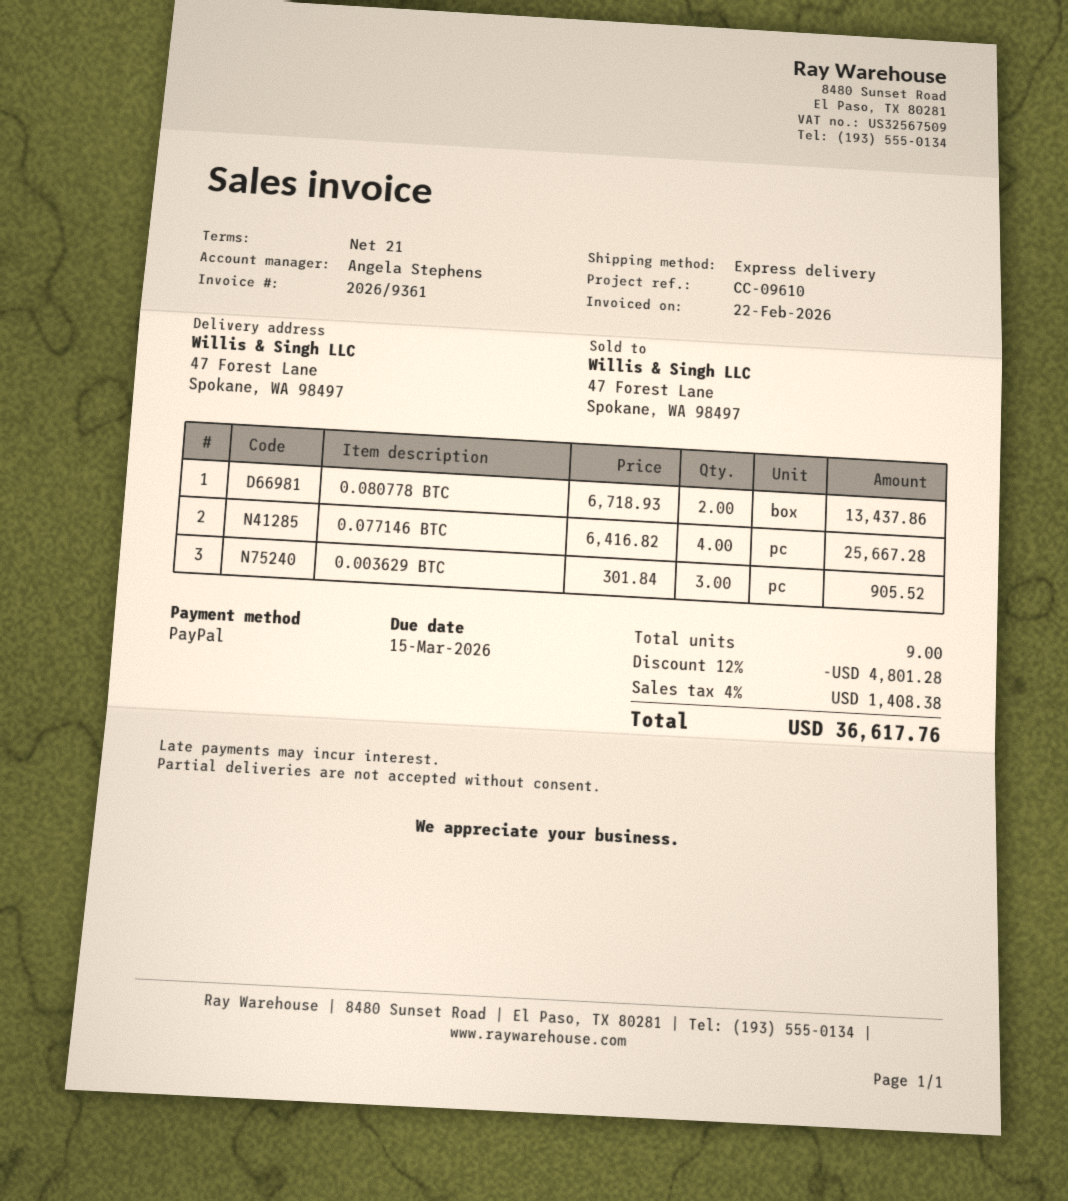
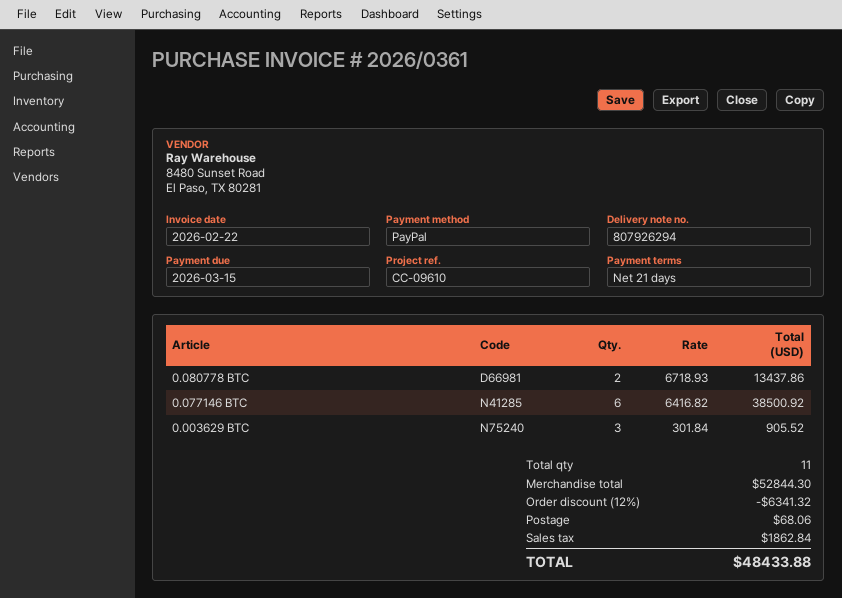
invoice number: 2026/9361 -> 2026/0361
0.077146 BTC: 4 x 6416.82 = 25667.28 -> 6 x 6416.82 = 38500.92
total quantity: 9 -> 11
discount: 12% = 4801.28 -> 12% = 6341.32
shipping: none -> 68.06
tax: 1408.38 -> 1862.84
total: 36617.76 -> 48433.88

